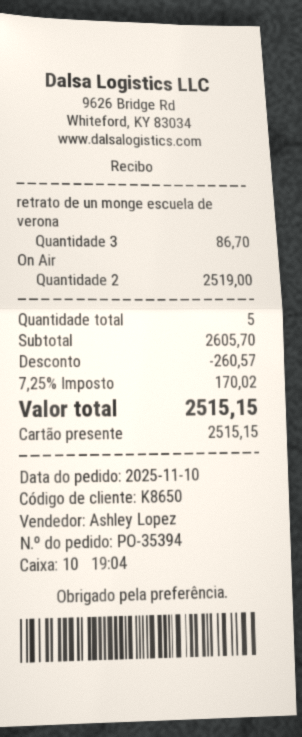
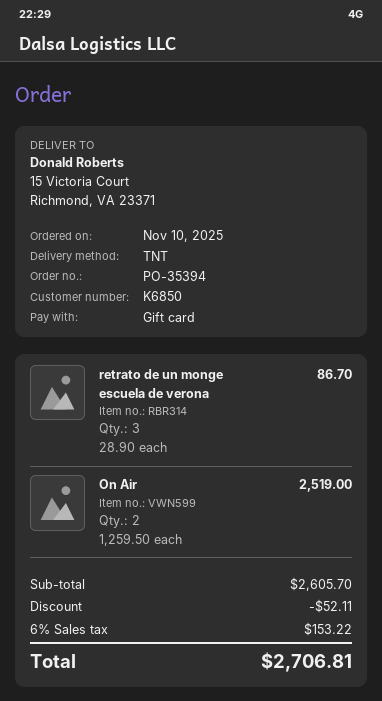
customer number: K8650 -> K6850
discount: 260.57 -> 52.11
tax: 7.25% = 170.02 -> 6% = 153.22
total: 2515.15 -> 2706.81

